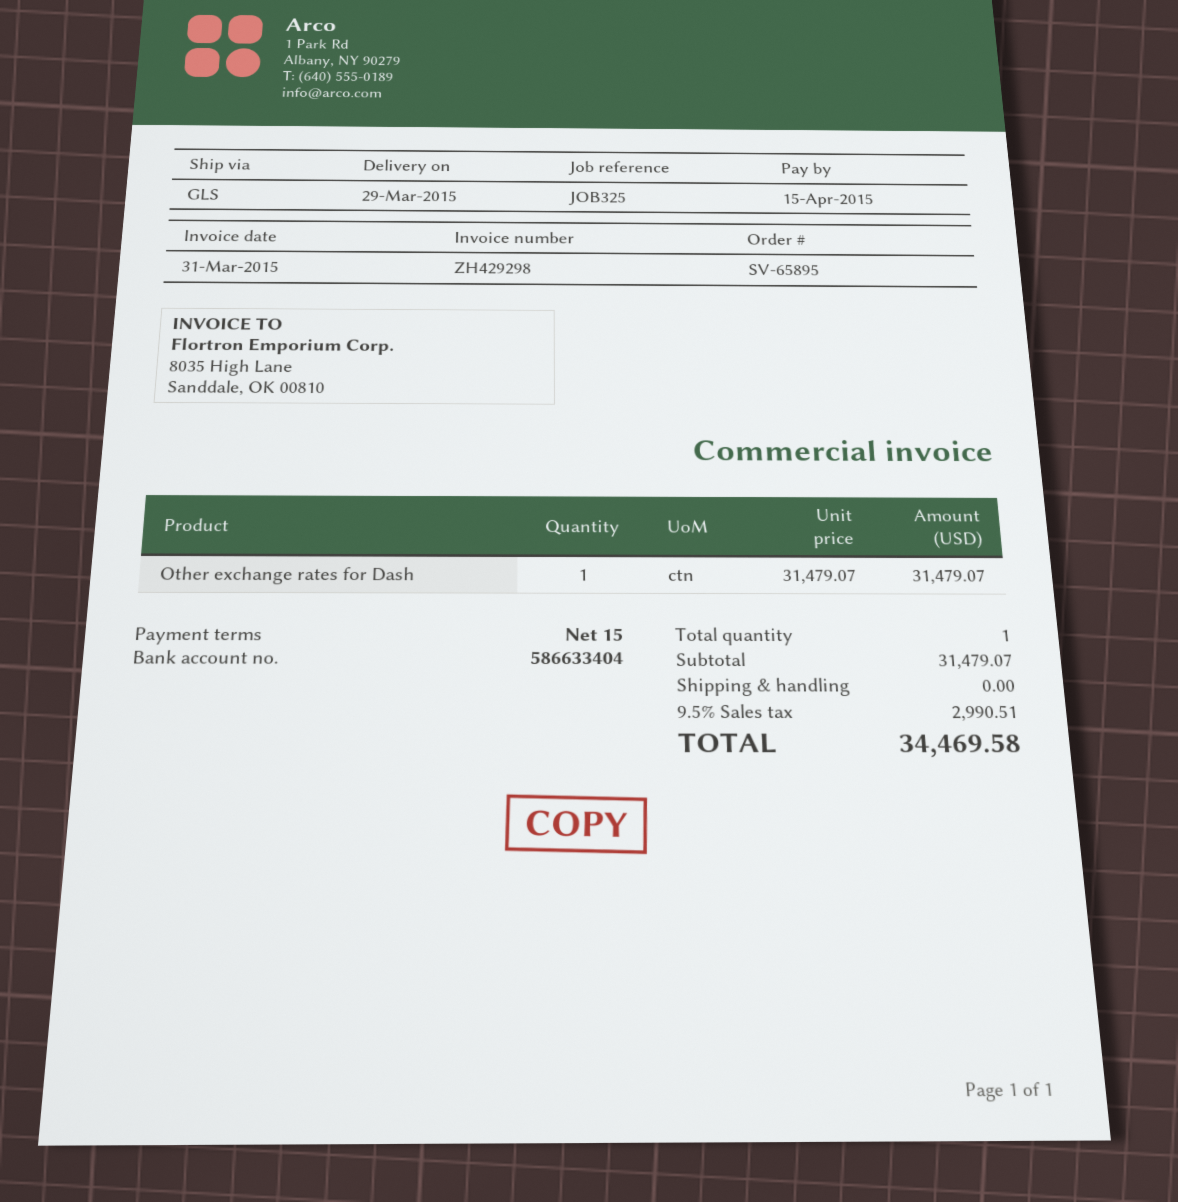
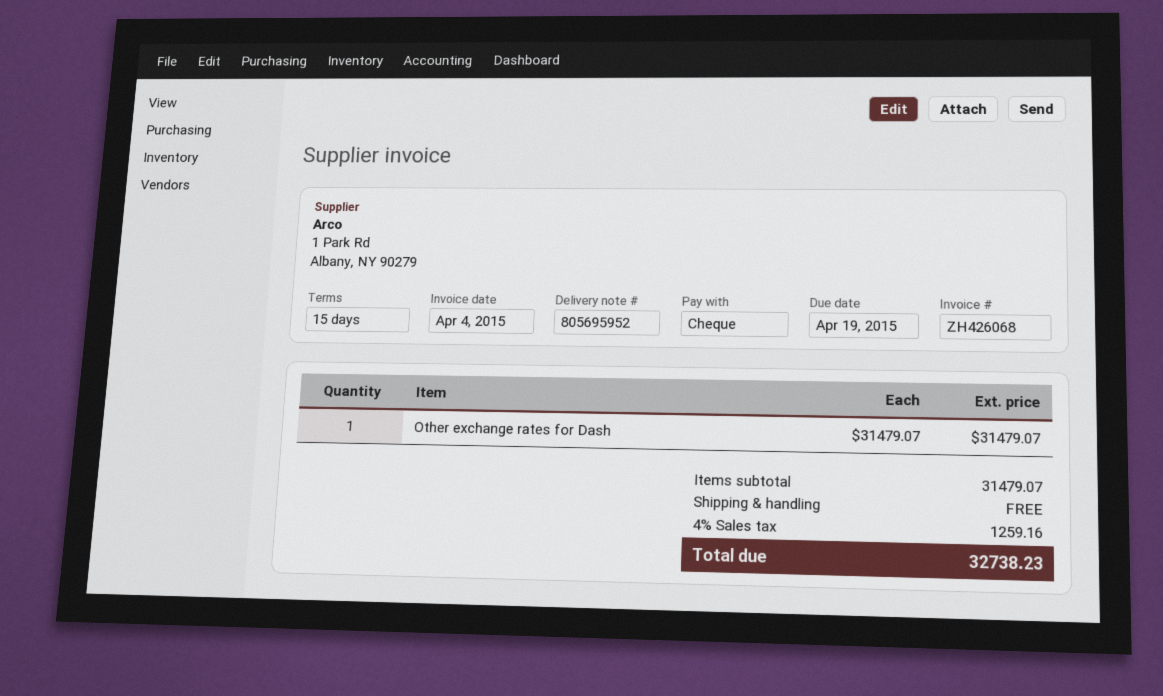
invoice number: ZH429298 -> ZH426068
invoice date: 2015-03-31 -> 2015-04-04
due date: 2015-04-15 -> 2015-04-19
tax: 9.5% = 2990.51 -> 4% = 1259.16
total: 34469.58 -> 32738.23

